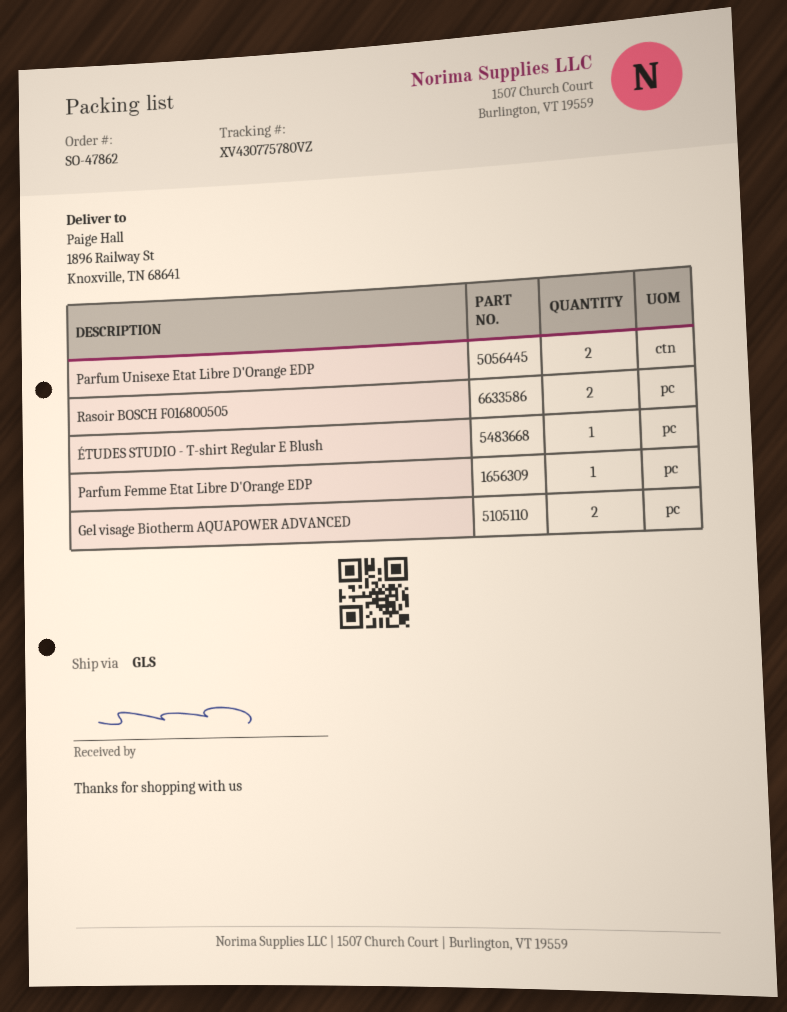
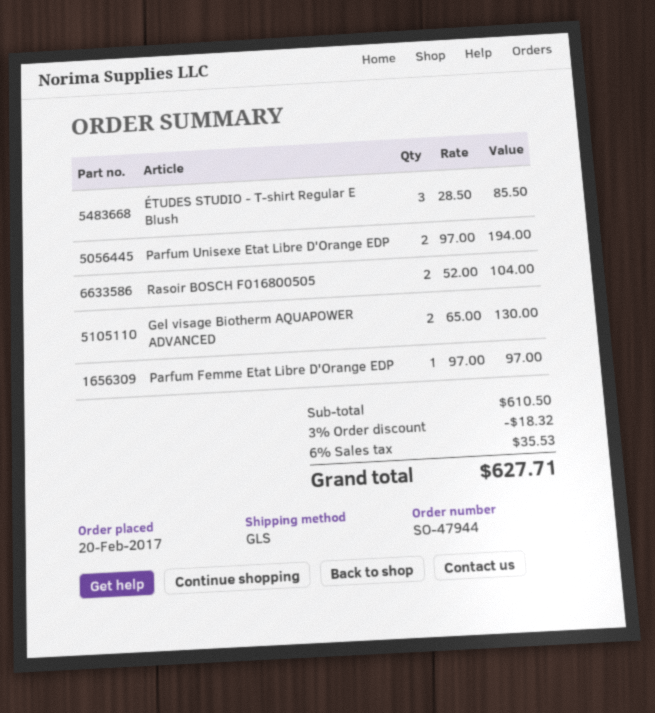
order number: SO-47862 -> SO-47944
ÉTUDES STUDIO - T-shirt Regular E Blush: 1 -> 3

